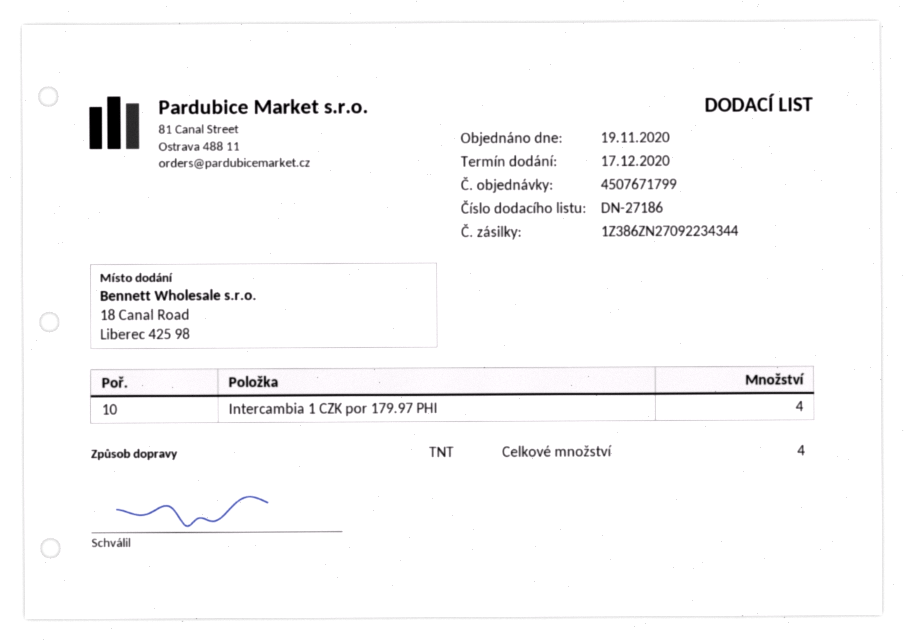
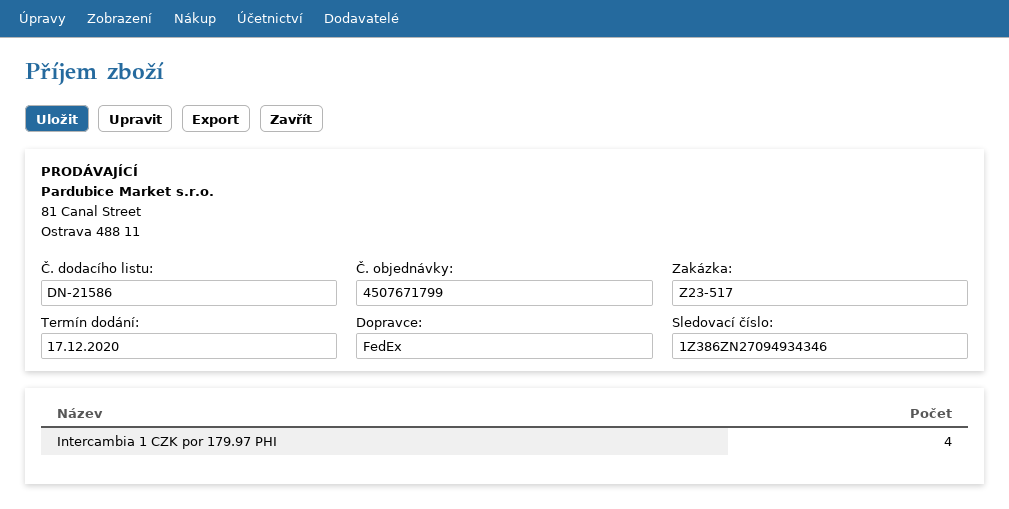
delivery note number: DN-27186 -> DN-21586
shipping method: TNT -> FedEx
tracking number: 1Z386ZN27092234344 -> 1Z386ZN27094934346

